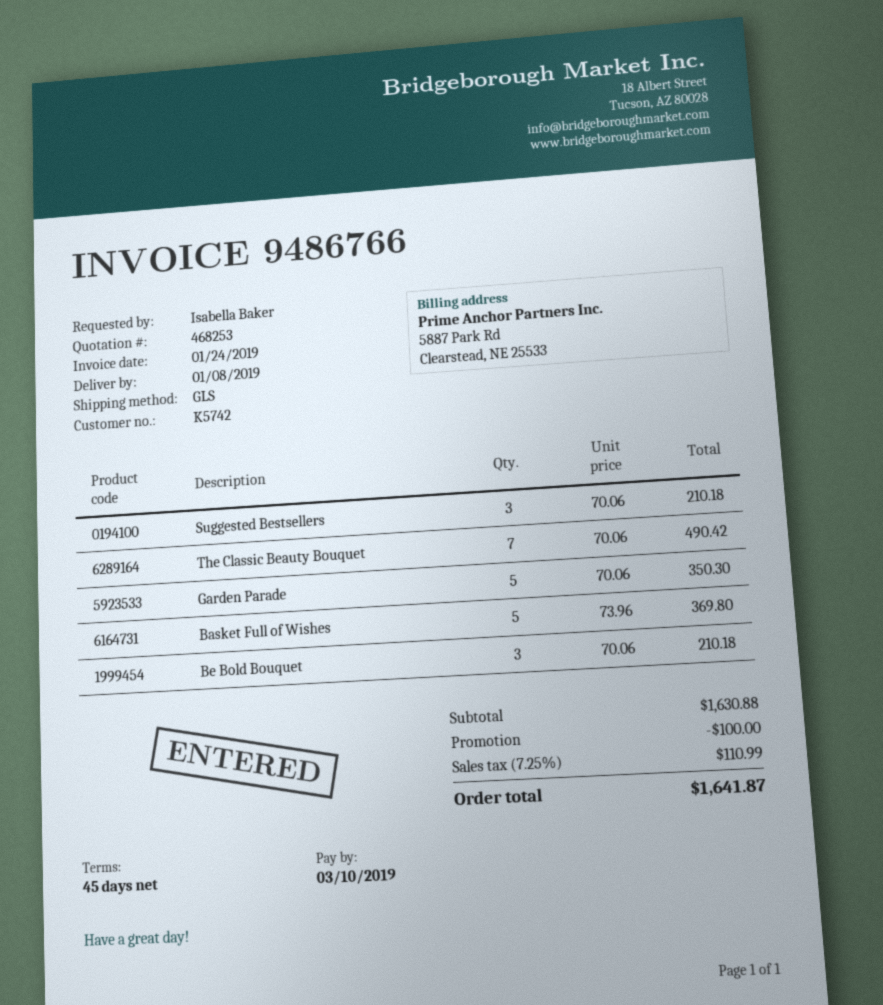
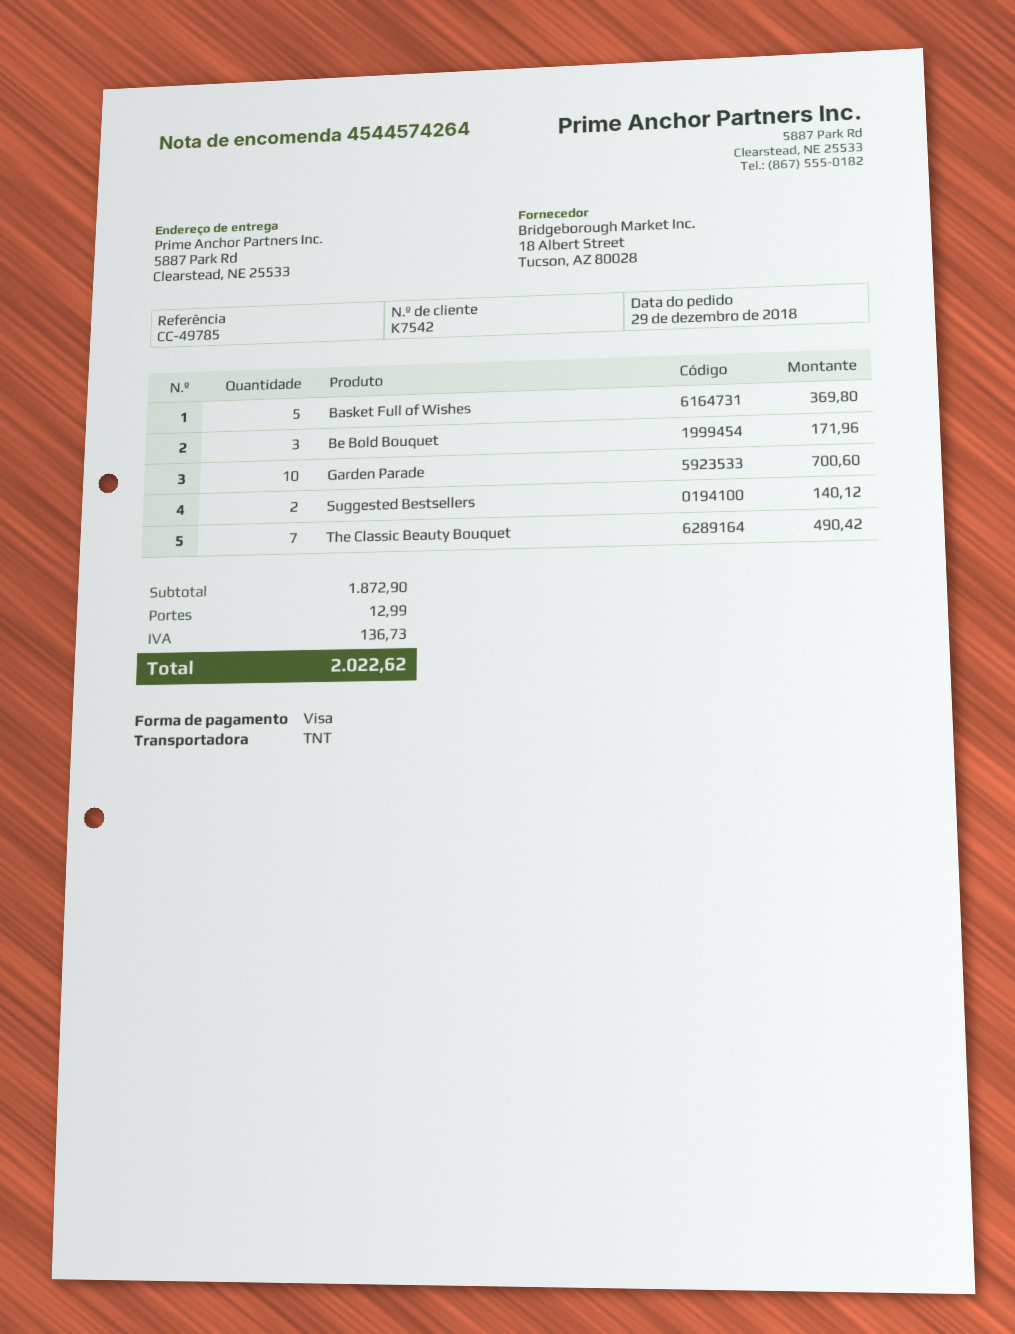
customer number: K5742 -> K7542
shipping method: GLS -> TNT
Suggested Bestsellers: 3 for 210.18 -> 2 for 140.12
Garden Parade: 5 for 350.30 -> 10 for 700.60
Be Bold Bouquet: 3 for 210.18 -> 3 for 171.96
subtotal: 1630.88 -> 1872.90
discount: 100.00 -> none
shipping: none -> 12.99
tax: 110.99 -> 136.73
total: 1641.87 -> 2022.62

